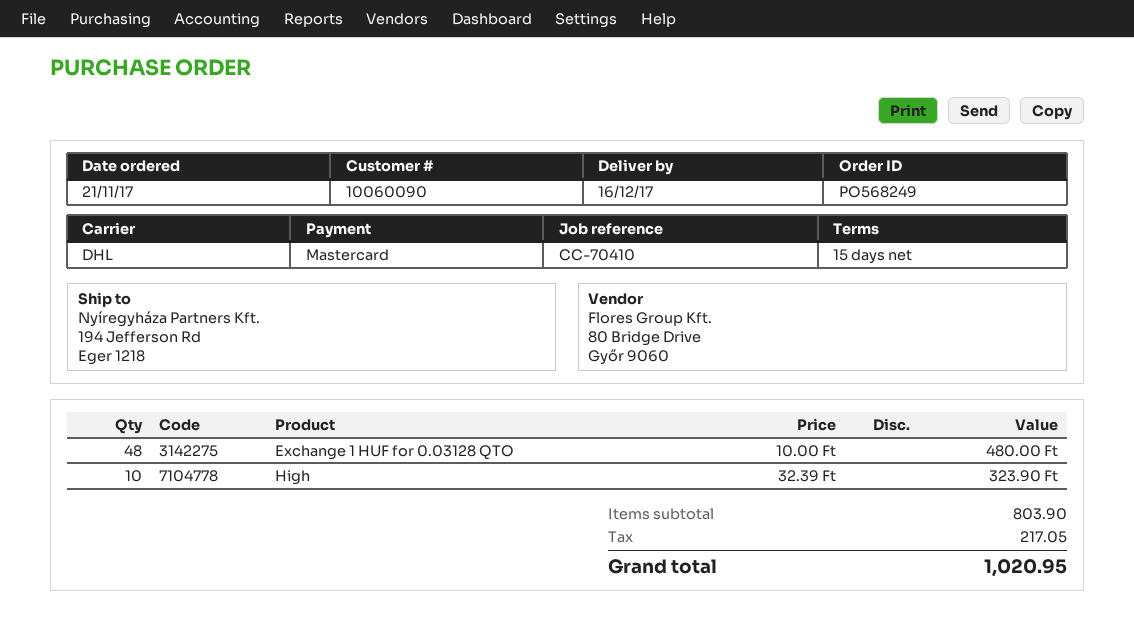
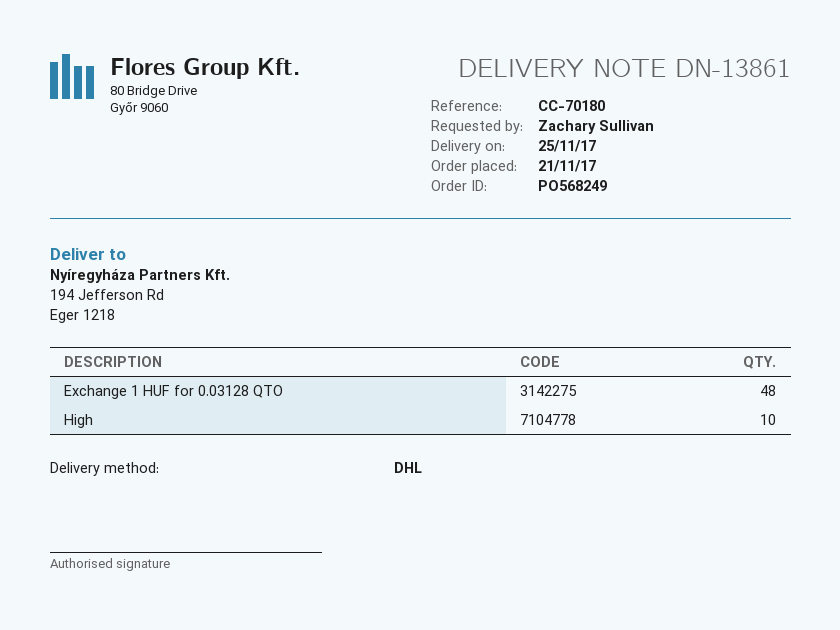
delivery date: 2017-12-16 -> 2017-11-25
reference: CC-70410 -> CC-70180

